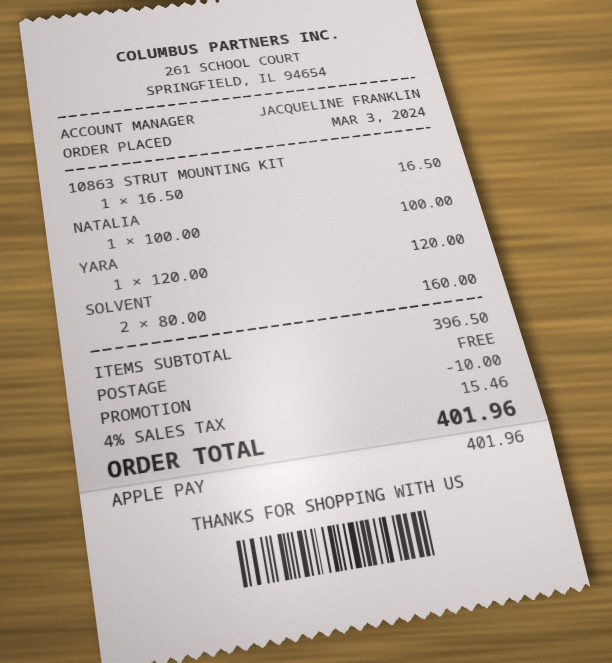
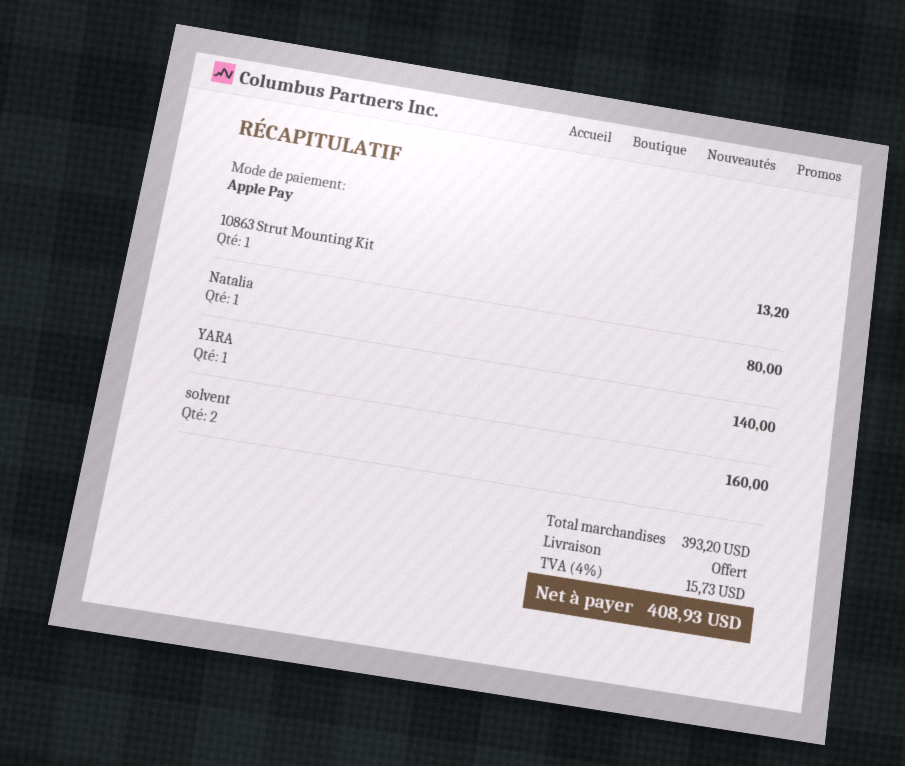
10863 STRUT MOUNTING KIT: 1 for 16.50 -> 1 for 13.20
NATALIA: 1 for 100.00 -> 1 for 80.00
YARA: 1 for 120.00 -> 1 for 140.00
subtotal: 396.50 -> 393.20
discount: 10.00 -> none
tax: 4% = 15.46 -> 4% = 15.73
total: 401.96 -> 408.93

